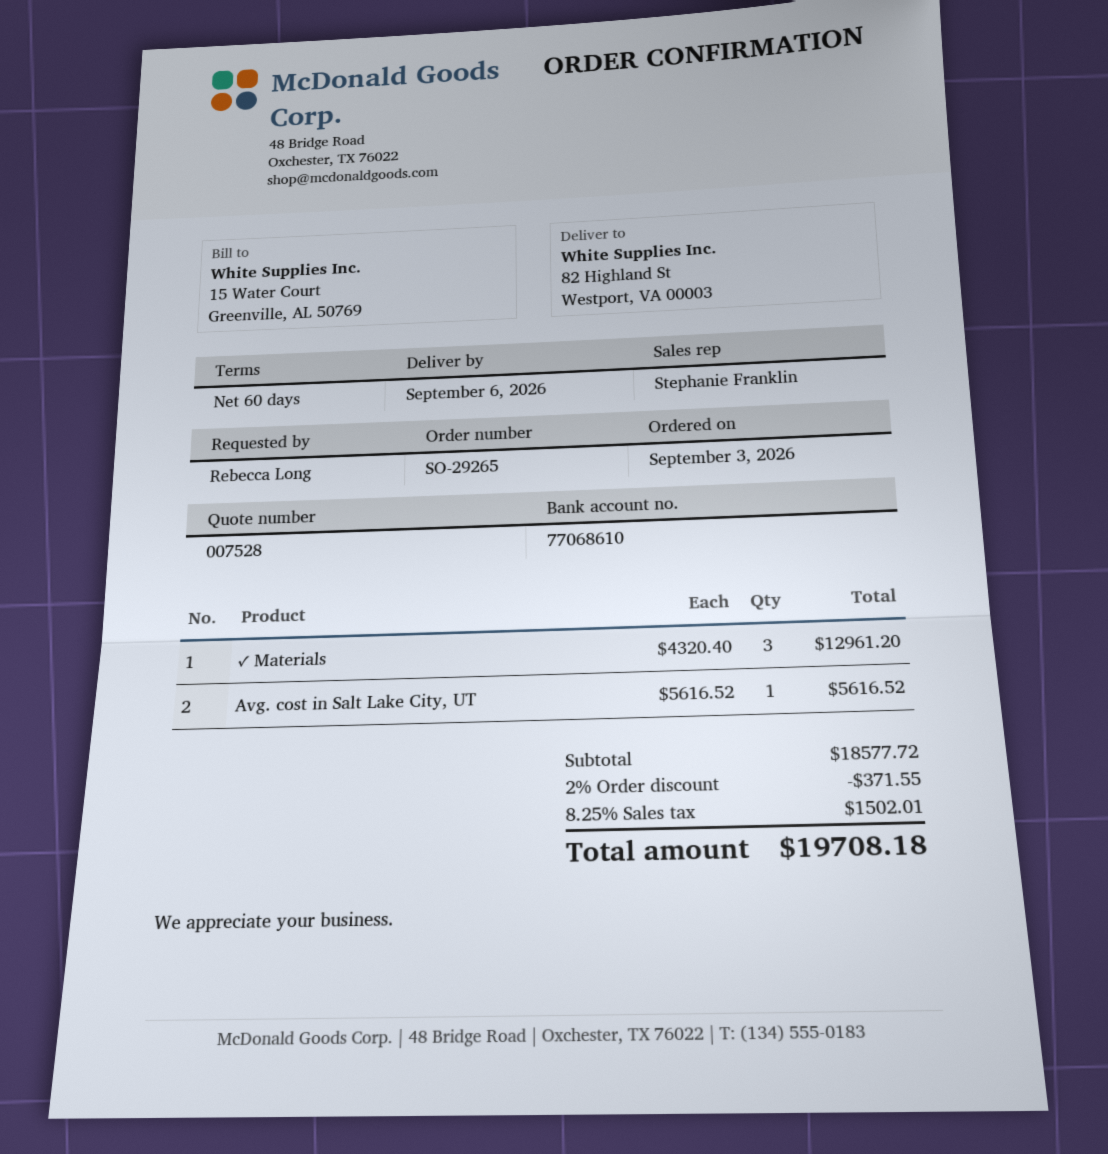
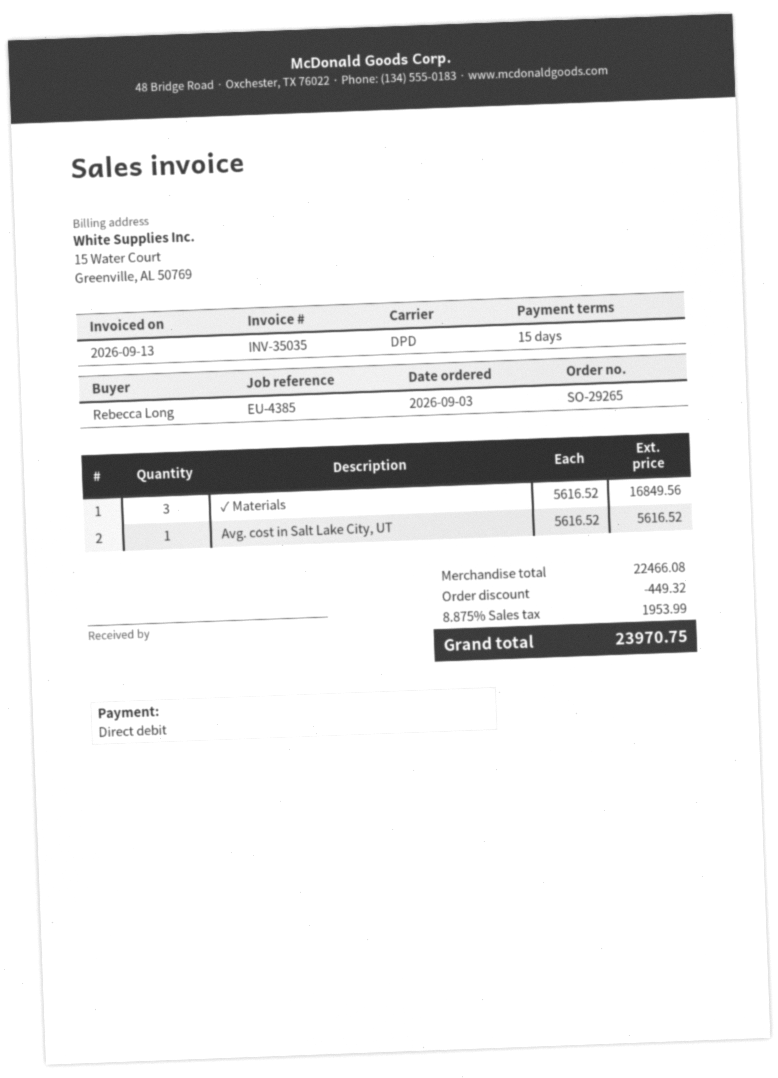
payment terms: 60 days -> 15 days
✓ Materials: 3 x 4320.40 = 12961.20 -> 3 x 5616.52 = 16849.56
subtotal: 18577.72 -> 22466.08
discount: 371.55 -> 449.32
tax: 8.25% = 1502.01 -> 8.875% = 1953.99
total: 19708.18 -> 23970.75

